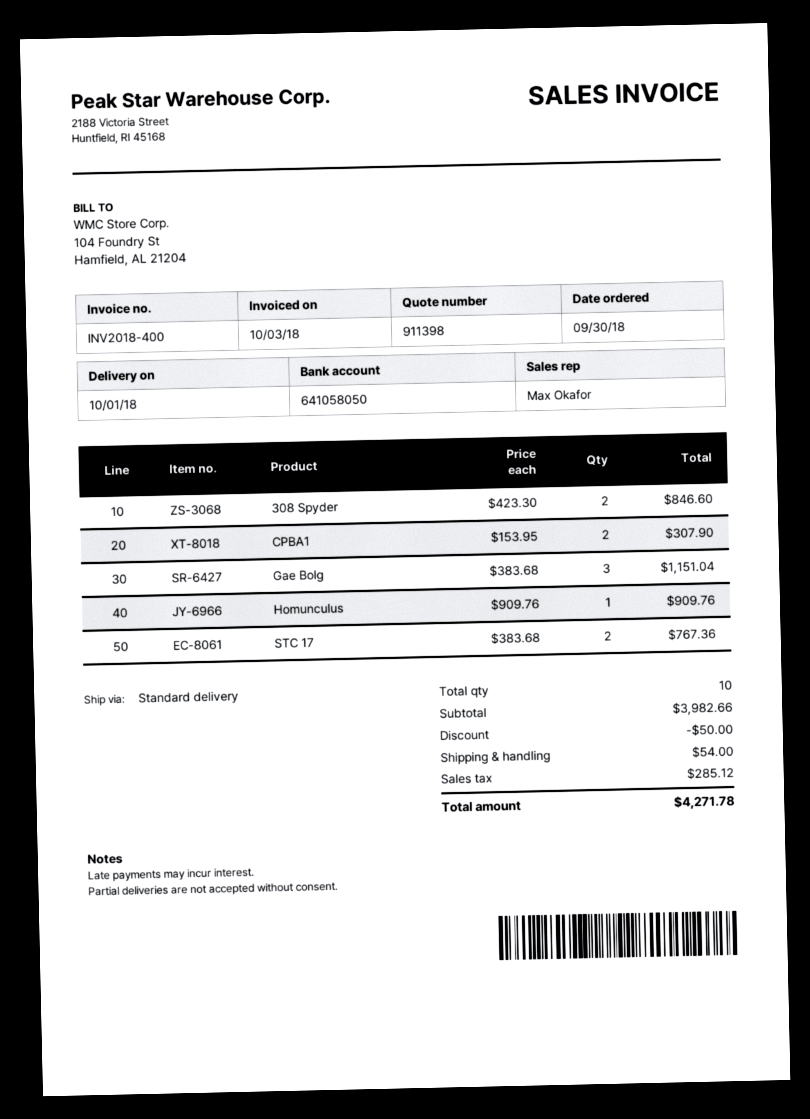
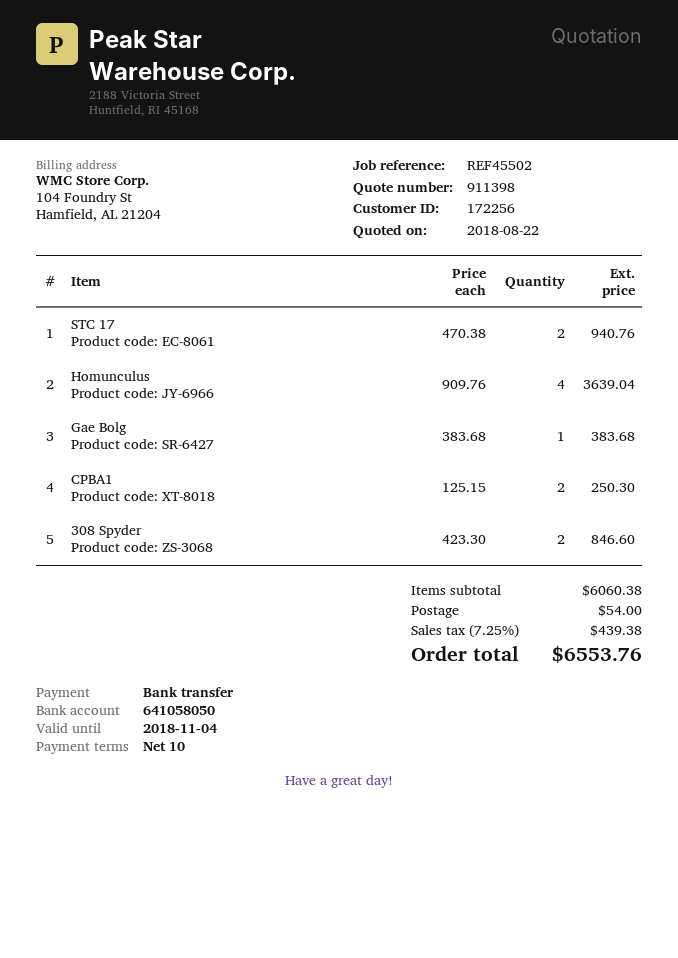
CPBA1: 2 x 153.95 = 307.90 -> 2 x 125.15 = 250.30
Gae Bolg: 3 x 383.68 = 1151.04 -> 1 x 383.68 = 383.68
Homunculus: 1 x 909.76 = 909.76 -> 4 x 909.76 = 3639.04
STC 17: 2 x 383.68 = 767.36 -> 2 x 470.38 = 940.76
subtotal: 3982.66 -> 6060.38
discount: 50.00 -> none
tax: 285.12 -> 439.38
total: 4271.78 -> 6553.76

